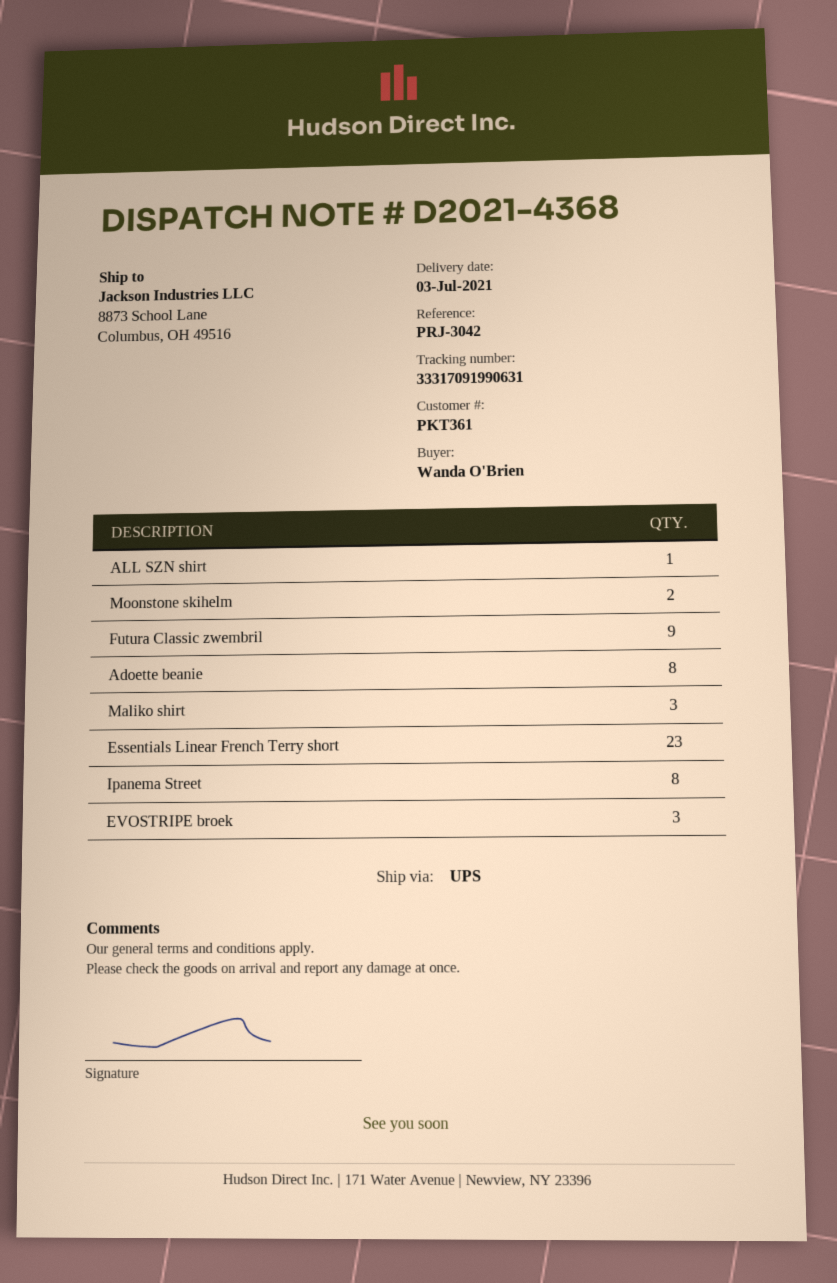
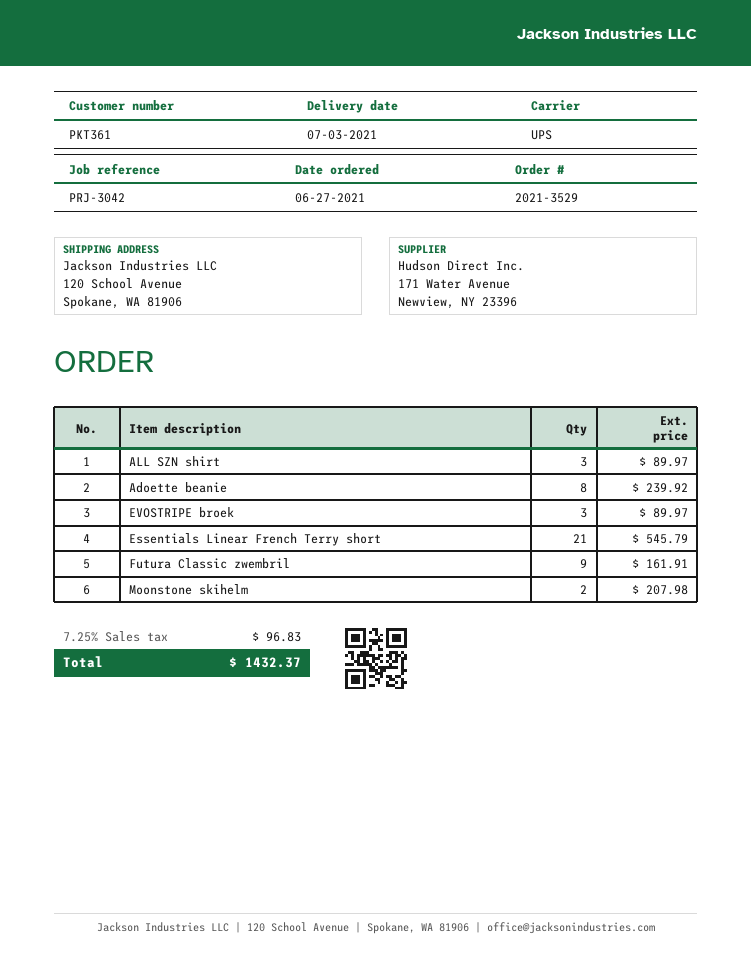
ship to: 8873 School Lane, Columbus, OH 49516 -> 120 School Avenue, Spokane, WA 81906
ALL SZN shirt: 1 -> 3
Maliko shirt: 3 -> none
Essentials Linear French Terry short: 23 -> 21
Ipanema Street: 8 -> none

